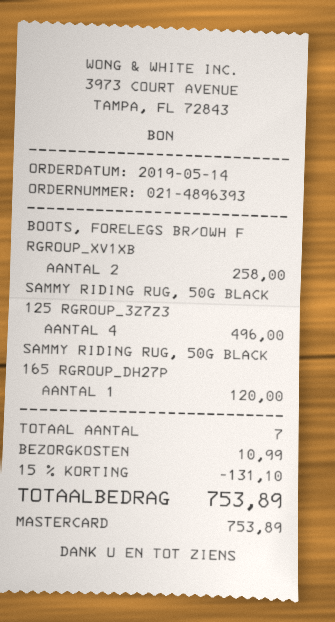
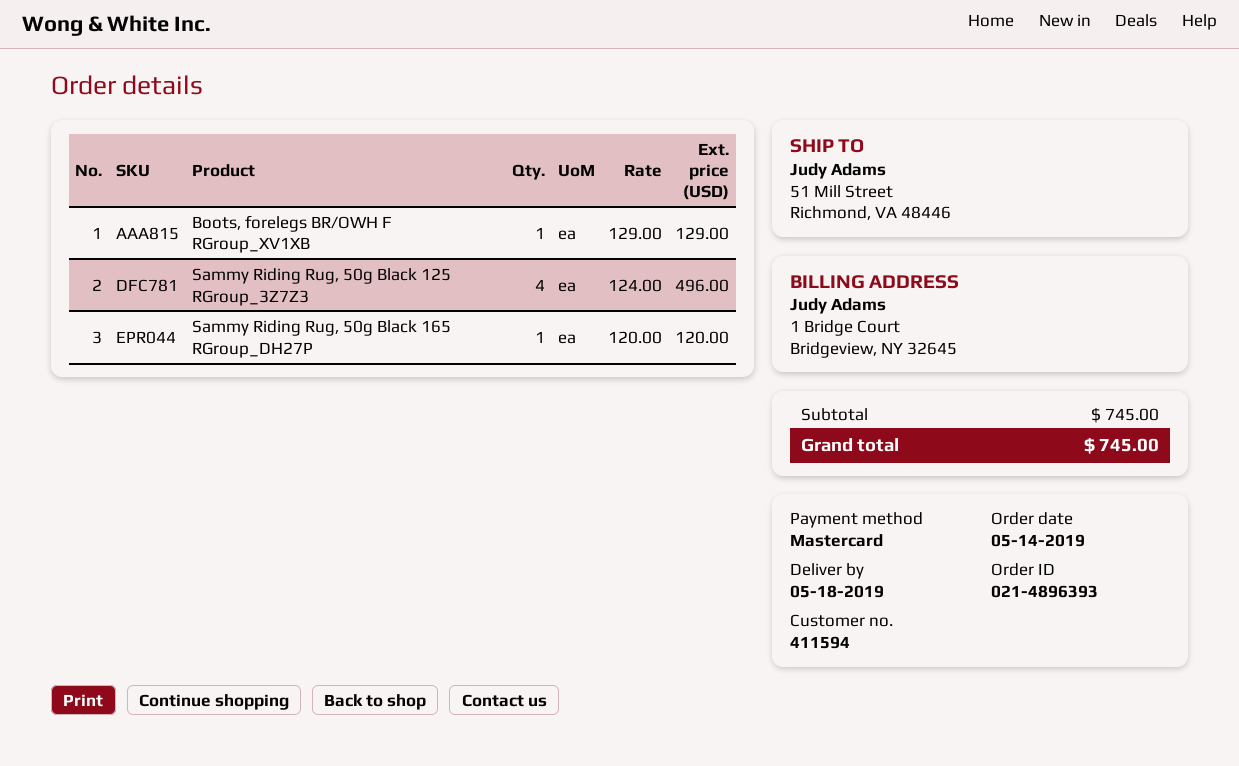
BOOTS, FORELEGS BR/OWH F RGROUP_XV1XB: 2 for 258.00 -> 1 for 129.00
discount: 15% = 131.10 -> none
shipping: 10.99 -> none
total: 753.89 -> 745.00

